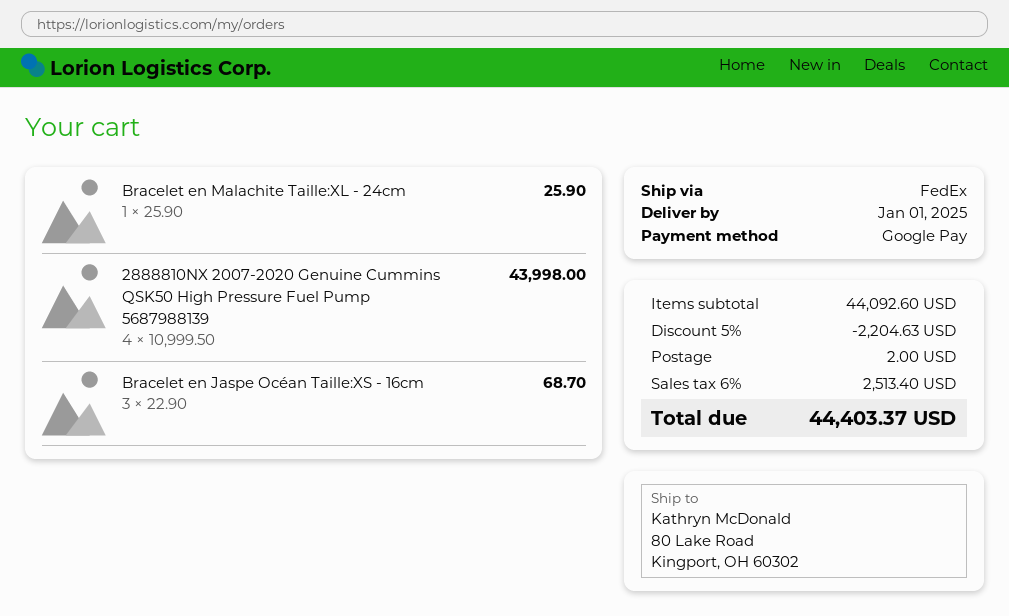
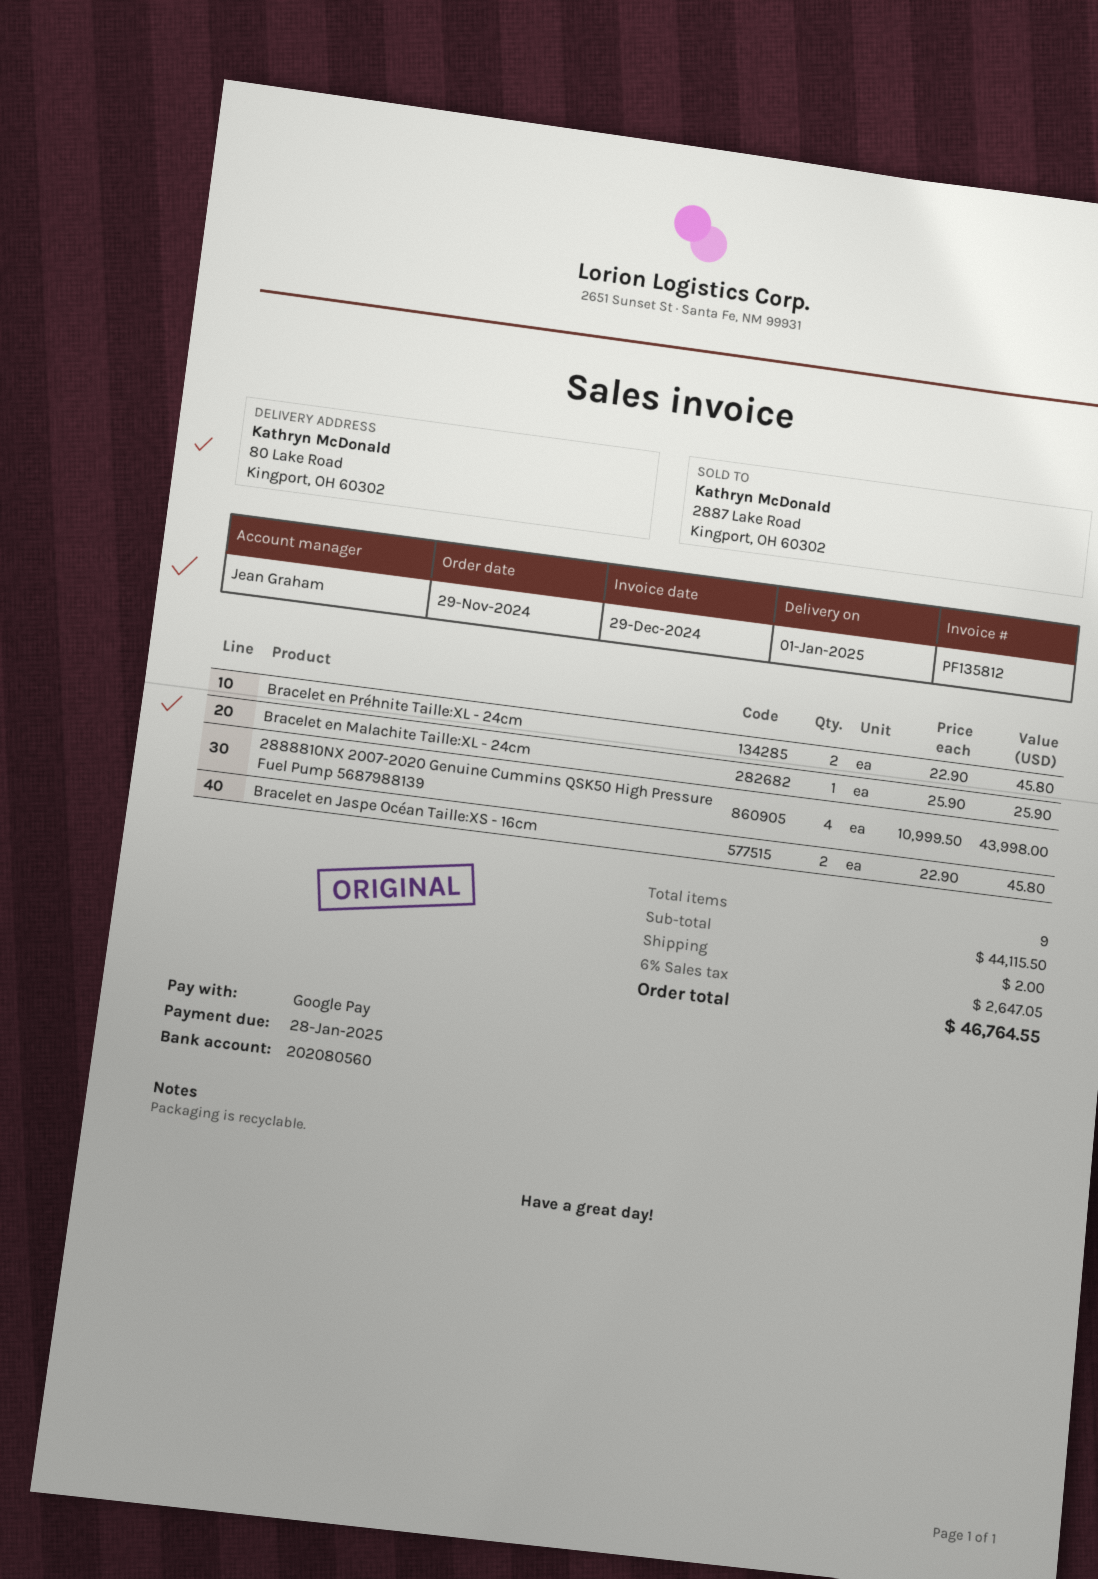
Bracelet en Jaspe Océan Taille:XS - 16cm: 3 x 22.90 = 68.70 -> 2 x 22.90 = 45.80
Bracelet en Préhnite Taille:XL - 24cm: none -> 2 x 22.90 = 45.80
subtotal: 44092.60 -> 44115.50
discount: 5% = 2204.63 -> none
tax: 6% = 2513.40 -> 6% = 2647.05
total: 44403.37 -> 46764.55

